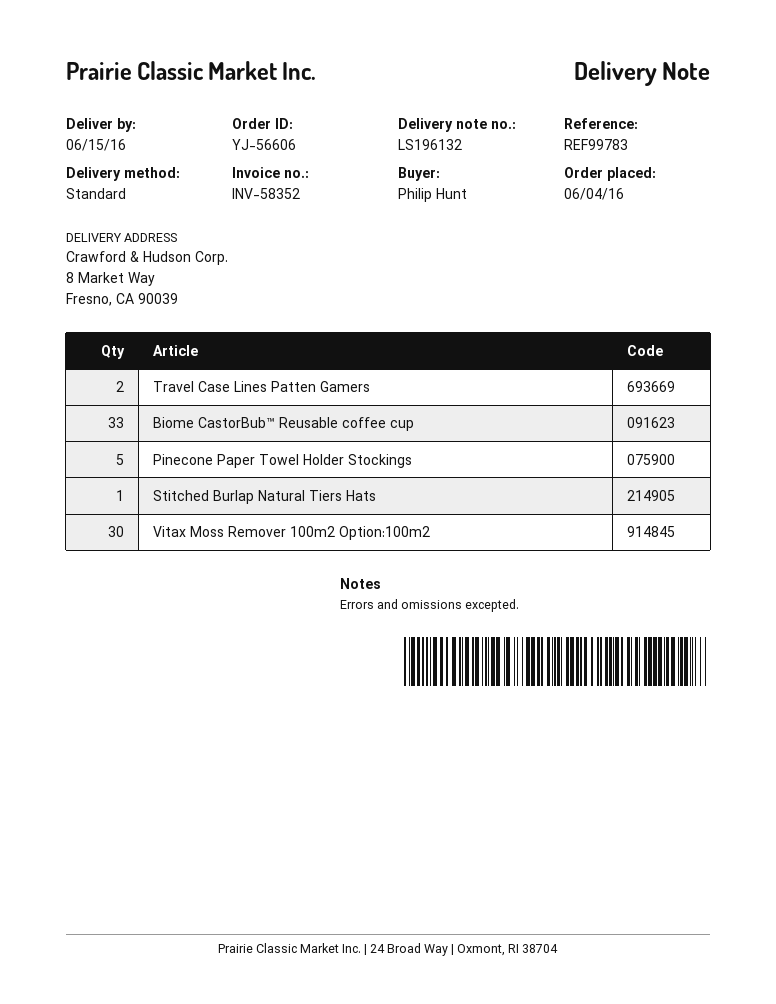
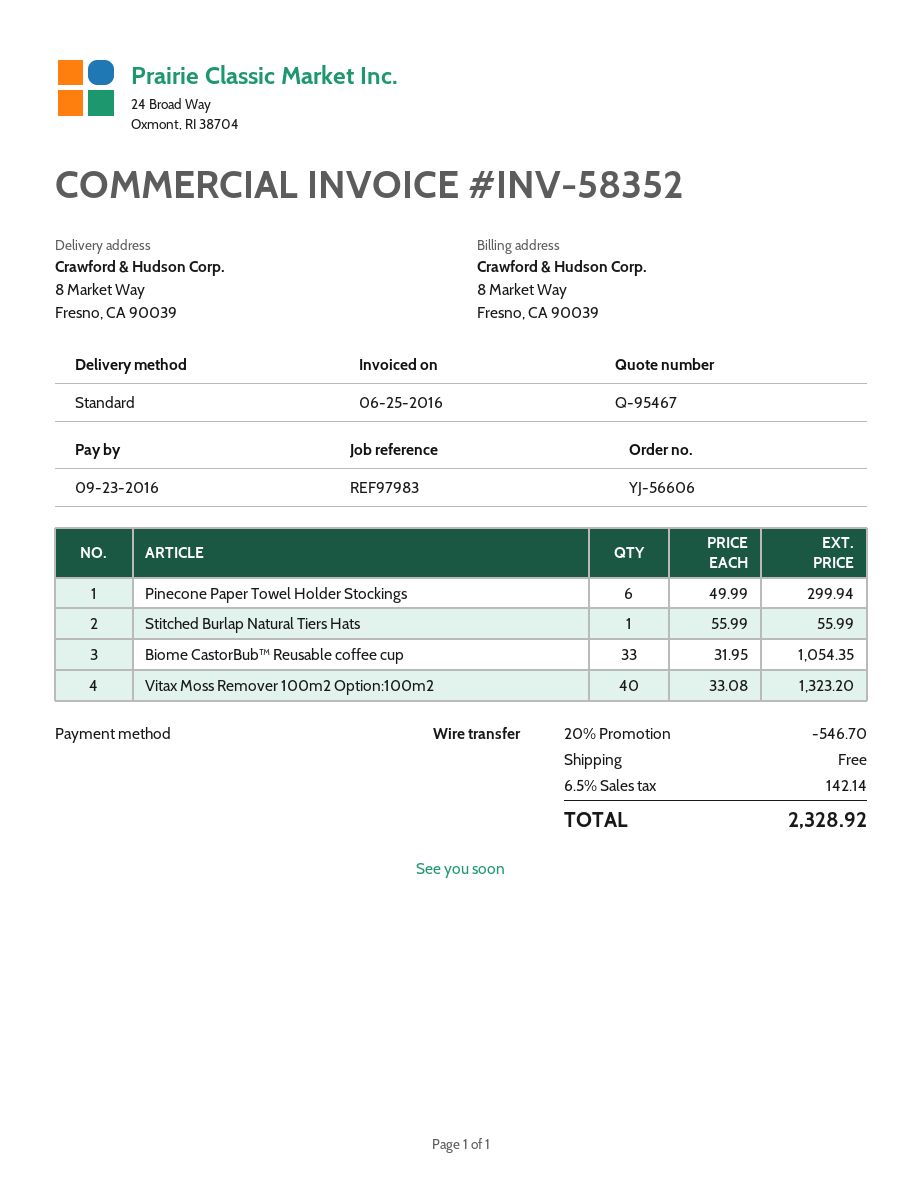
reference: REF99783 -> REF97983
Travel Case Lines Patten Gamers: 2 -> none
Pinecone Paper Towel Holder Stockings: 5 -> 6
Vitax Moss Remover 100m2 Option:100m2: 30 -> 40

